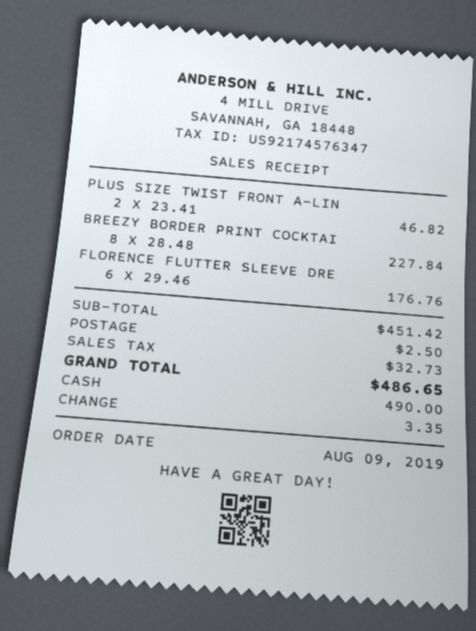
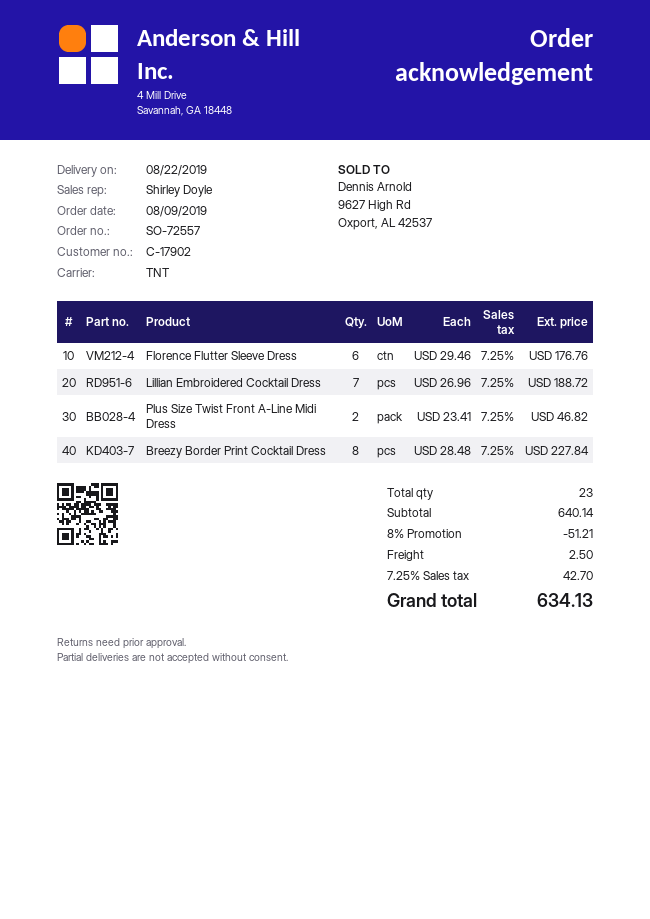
Lillian Embroidered Cocktail Dress: none -> 7 x 26.96 = 188.72
subtotal: 451.42 -> 640.14
discount: none -> 8% = 51.21
tax: 32.73 -> 42.70
total: 486.65 -> 634.13

